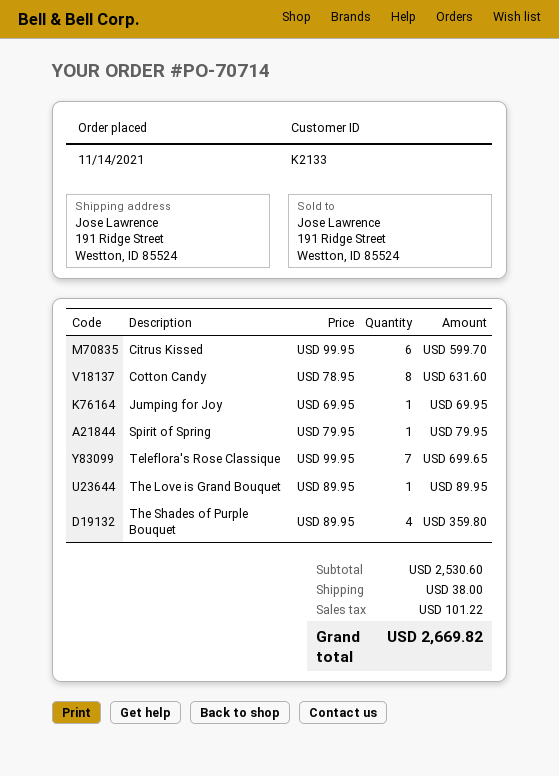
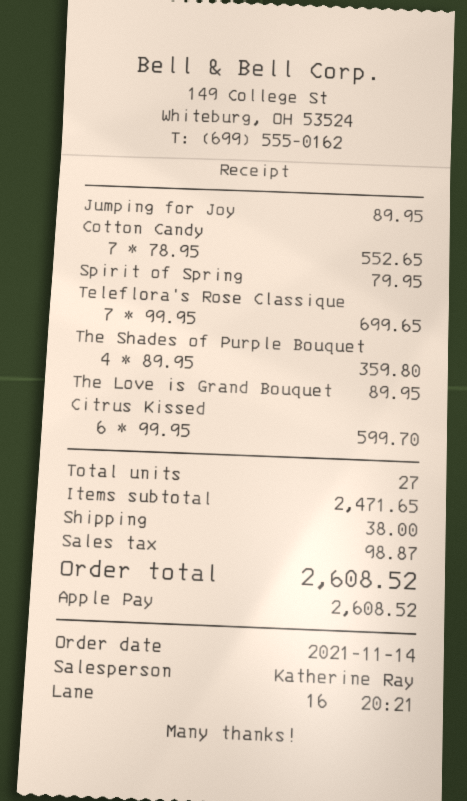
Cotton Candy: 8 x 78.95 = 631.60 -> 7 x 78.95 = 552.65
Jumping for Joy: 1 x 69.95 = 69.95 -> 1 x 89.95 = 89.95
subtotal: 2530.60 -> 2471.65
tax: 101.22 -> 98.87
total: 2669.82 -> 2608.52

